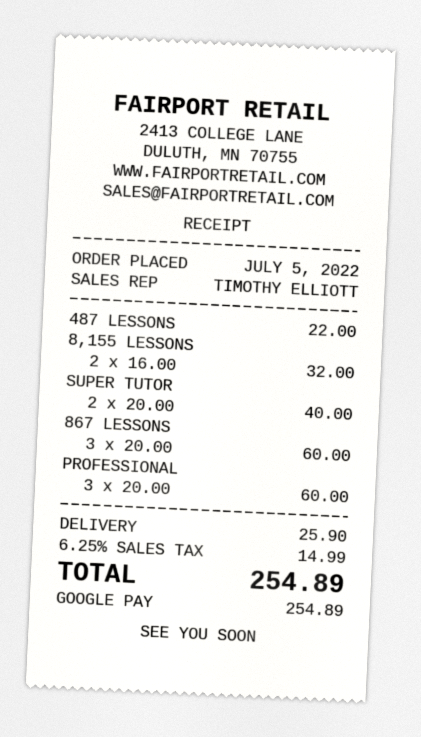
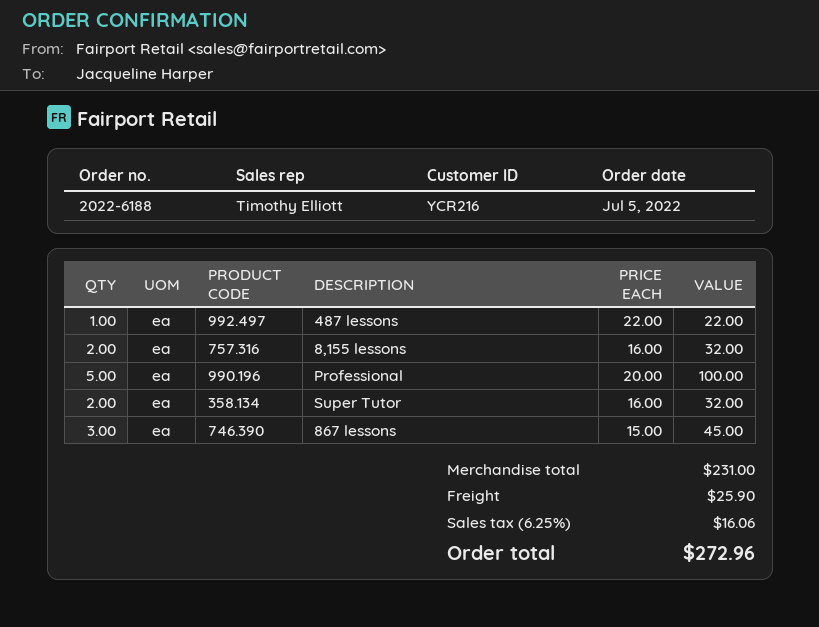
SUPER TUTOR: 2 x 20.00 = 40.00 -> 2 x 16.00 = 32.00
867 LESSONS: 3 x 20.00 = 60.00 -> 3 x 15.00 = 45.00
PROFESSIONAL: 3 x 20.00 = 60.00 -> 5 x 20.00 = 100.00
tax: 6.25% = 14.99 -> 6.25% = 16.06
total: 254.89 -> 272.96

